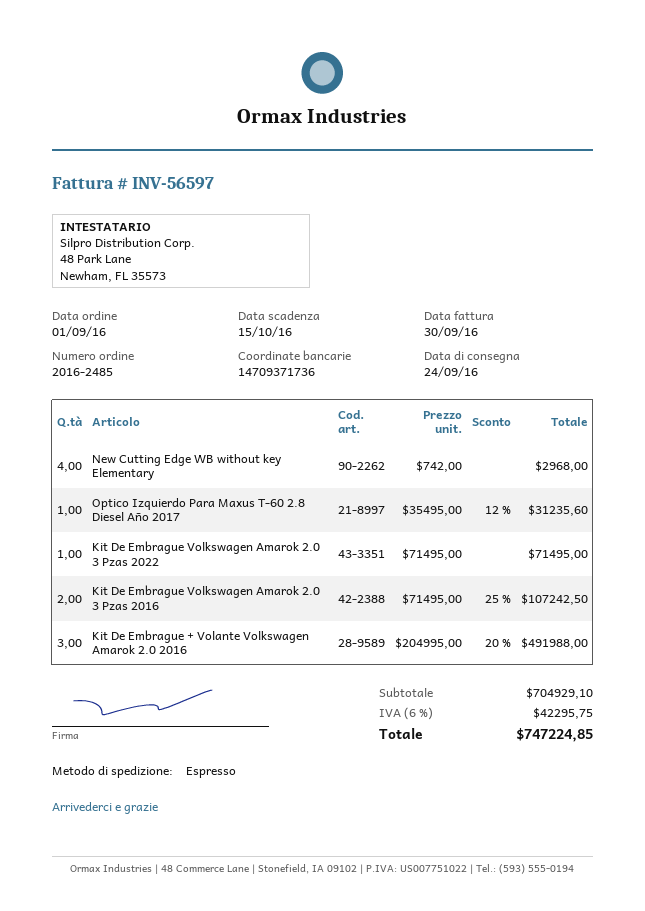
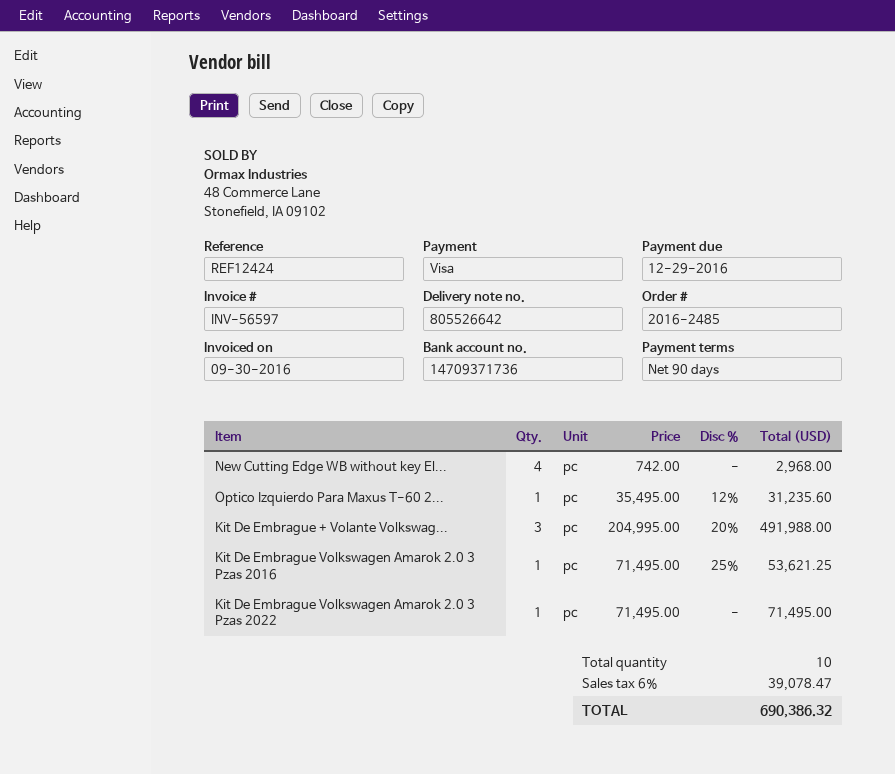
due date: 2016-10-15 -> 2016-12-29
Kit De Embrague Volkswagen Amarok 2.0 3 Pzas 2016: 2 x 71495.00 - 25% = 107242.50 -> 1 x 71495.00 - 25% = 53621.25
tax: 6% = 42295.75 -> 6% = 39078.47
total: 747224.85 -> 690386.32

